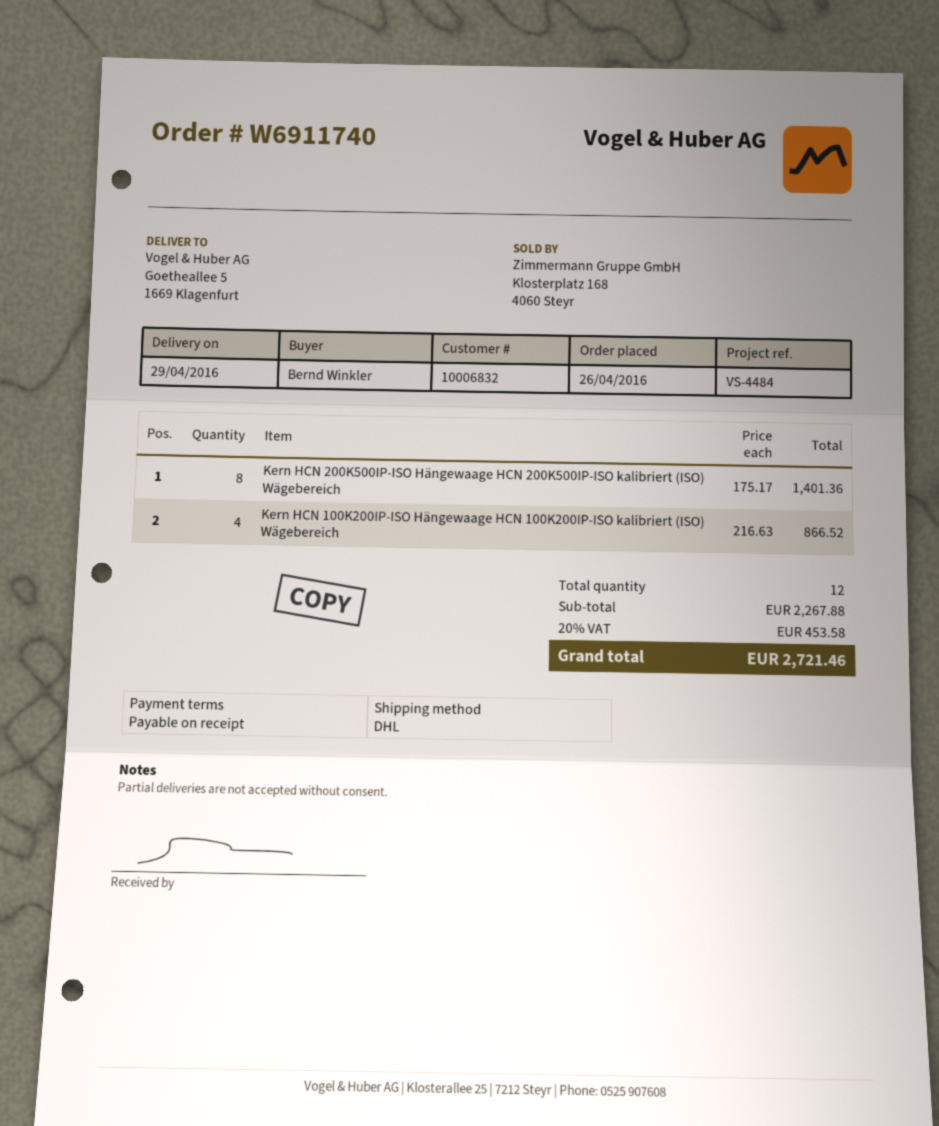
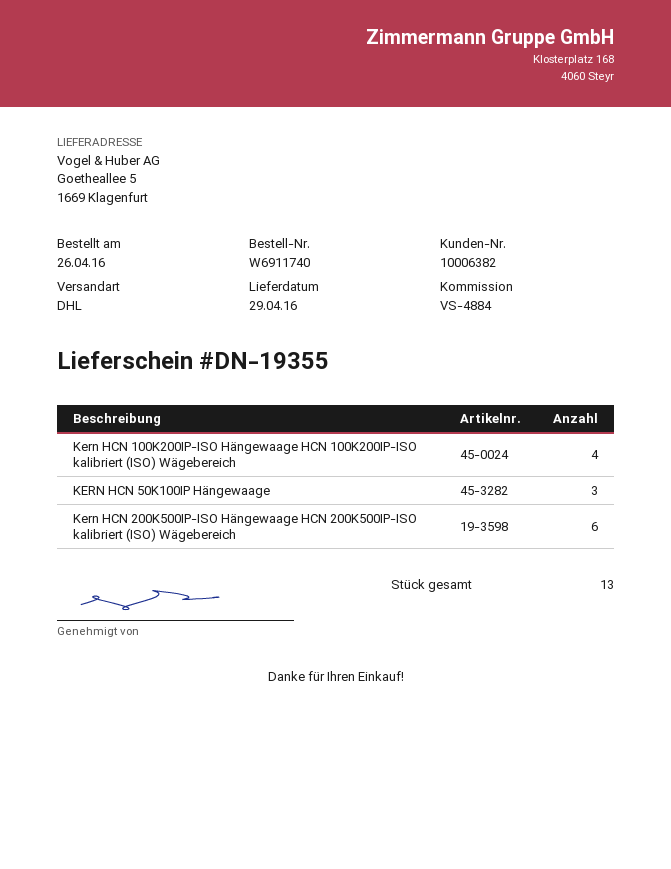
customer number: 10006832 -> 10006382
reference: VS-4484 -> VS-4884
Kern HCN 200K500IP-ISO Hängewaage HCN 200K500IP-ISO kalibriert (ISO) Wägebereich: 8 -> 6
KERN HCN 50K100IP Hängewaage: none -> 3
total quantity: 12 -> 13

